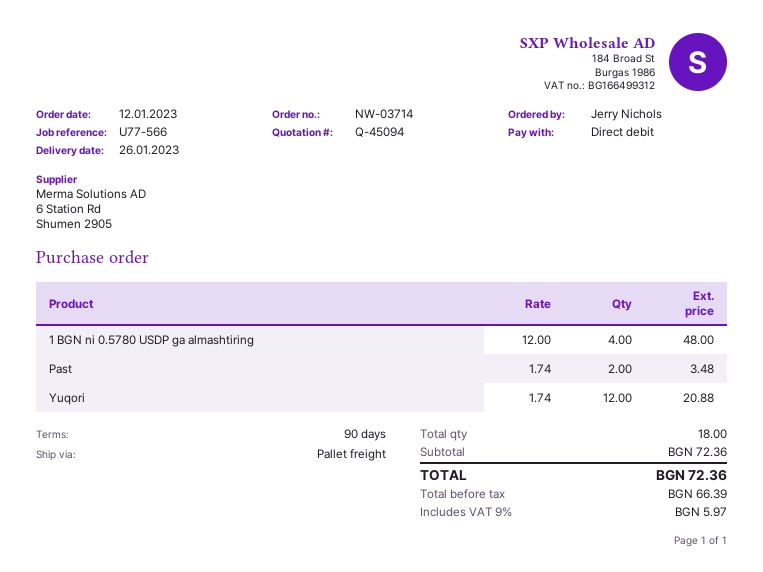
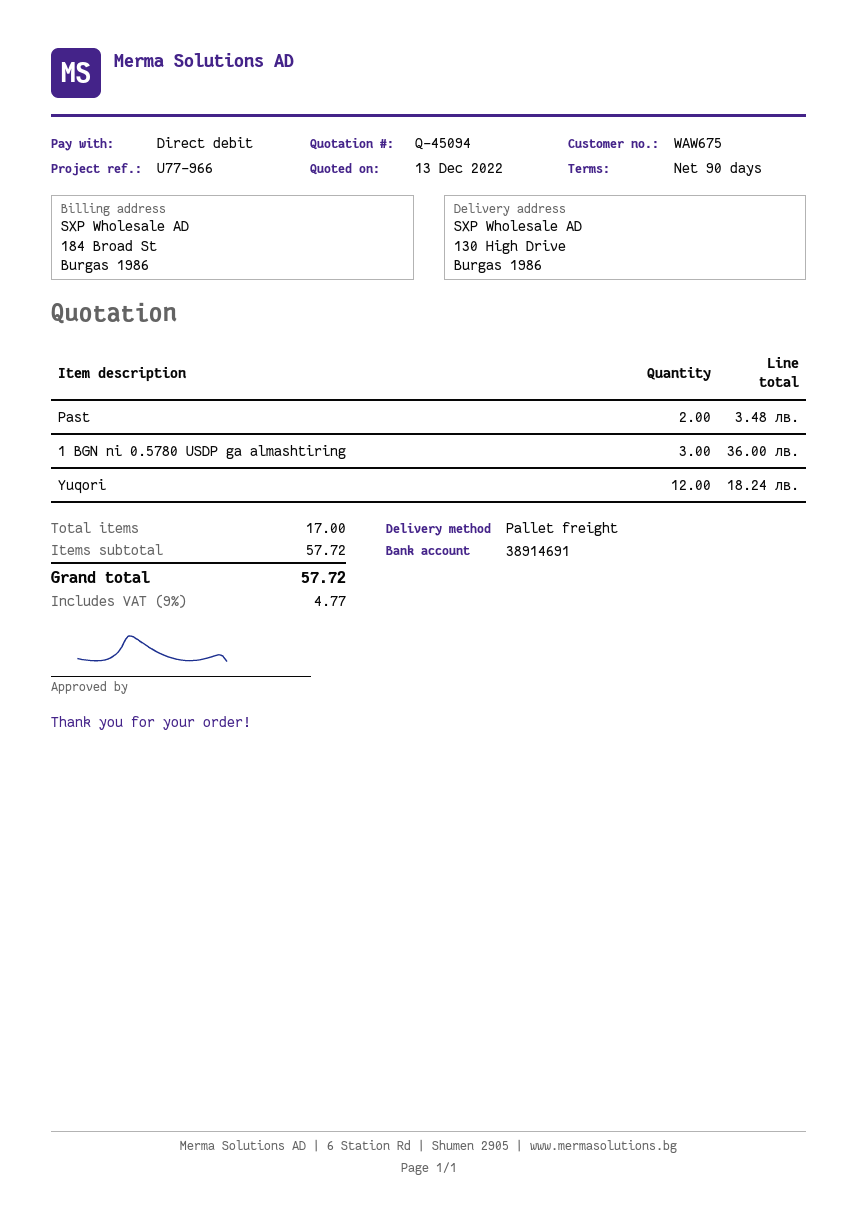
reference: U77-566 -> U77-966
1 BGN ni 0.5780 USDP ga almashtiring: 4 for 48.00 -> 3 for 36.00
Yuqori: 12 for 20.88 -> 12 for 18.24
total quantity: 18 -> 17
subtotal: 72.36 -> 57.72
tax: 9% = 5.97 -> 9% = 4.77
total: 72.36 -> 57.72

